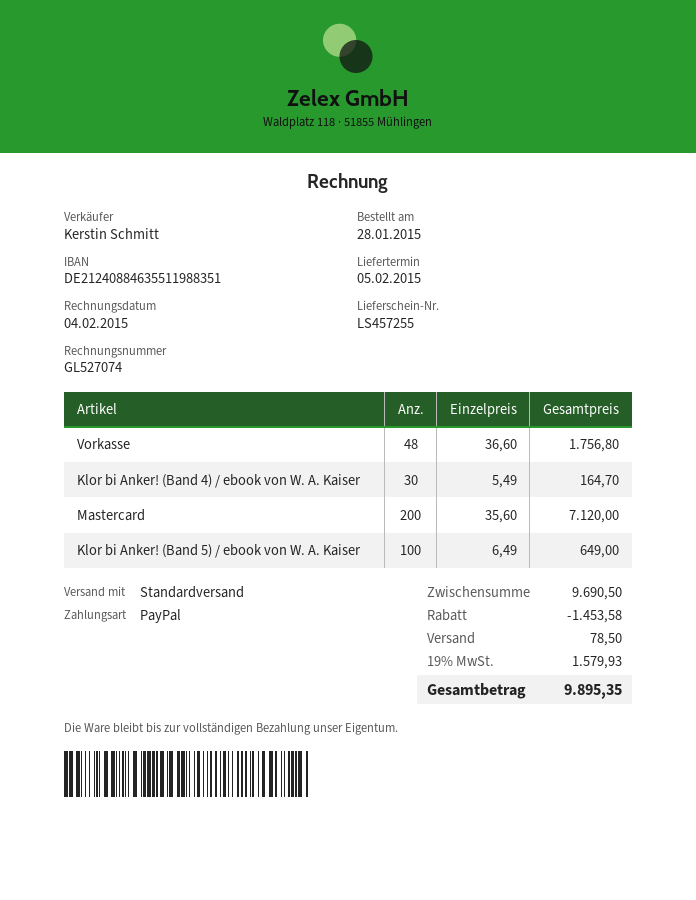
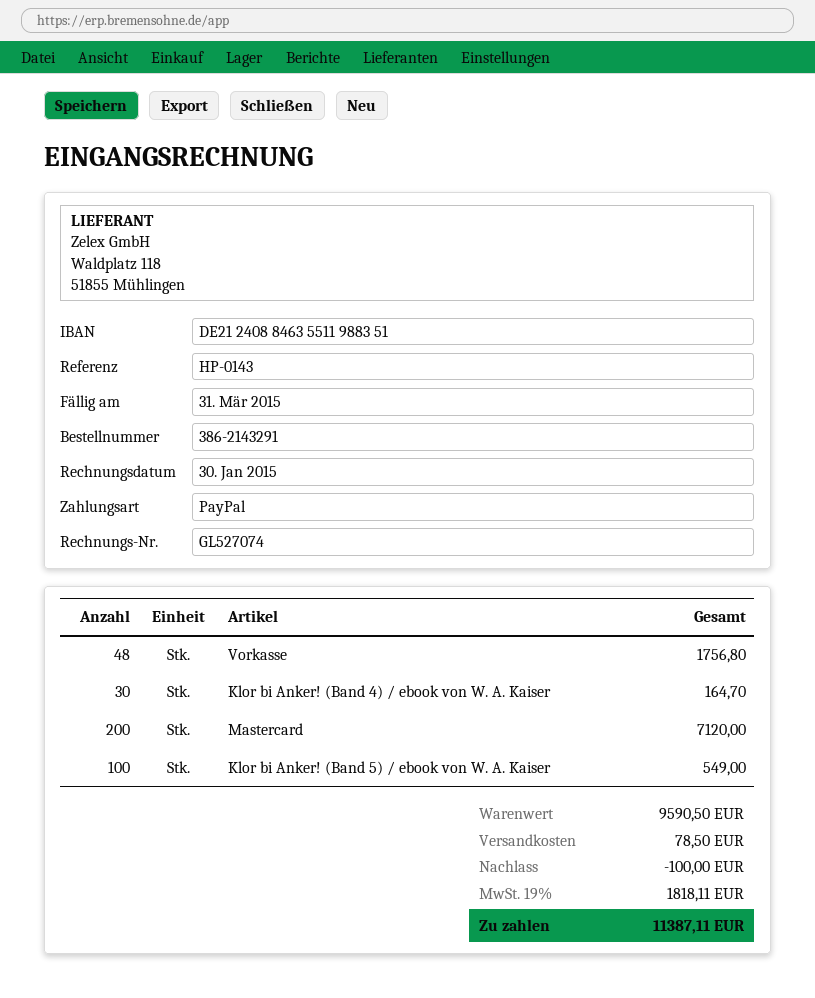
invoice date: 2015-02-04 -> 2015-01-30
Klor bi Anker! (Band 5) / ebook von W. A. Kaiser: 100 for 649.00 -> 100 for 549.00
subtotal: 9690.50 -> 9590.50
discount: 1453.58 -> 100.00
tax: 19% = 1579.93 -> 19% = 1818.11
total: 9895.35 -> 11387.11

